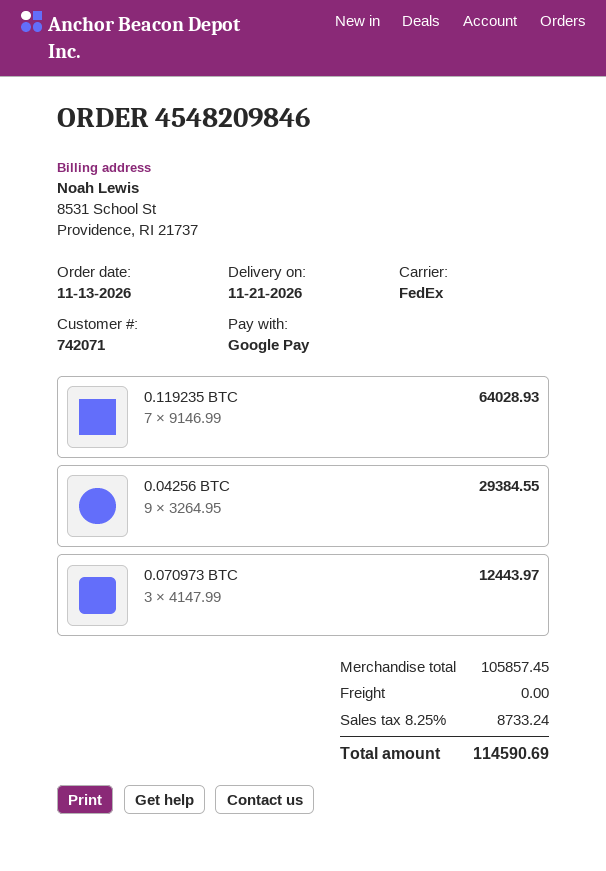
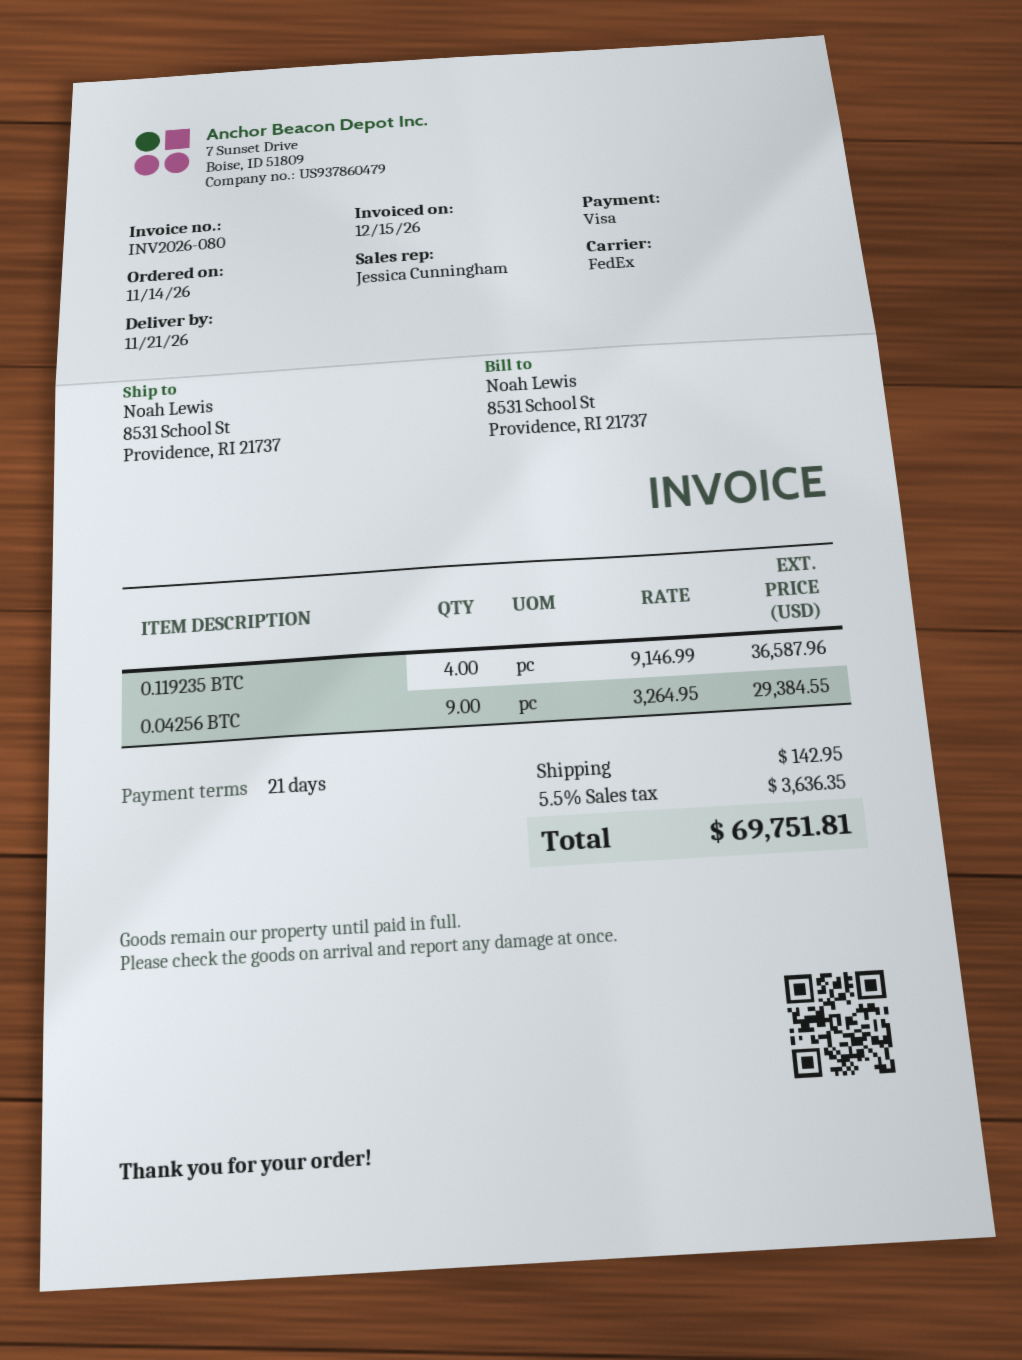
order date: 2026-11-13 -> 2026-11-14
payment method: Google Pay -> Visa
0.119235 BTC: 7 x 9146.99 = 64028.93 -> 4 x 9146.99 = 36587.96
0.070973 BTC: 3 x 4147.99 = 12443.97 -> none
shipping: 0.00 -> 142.95
tax: 8.25% = 8733.24 -> 5.5% = 3636.35
total: 114590.69 -> 69751.81

